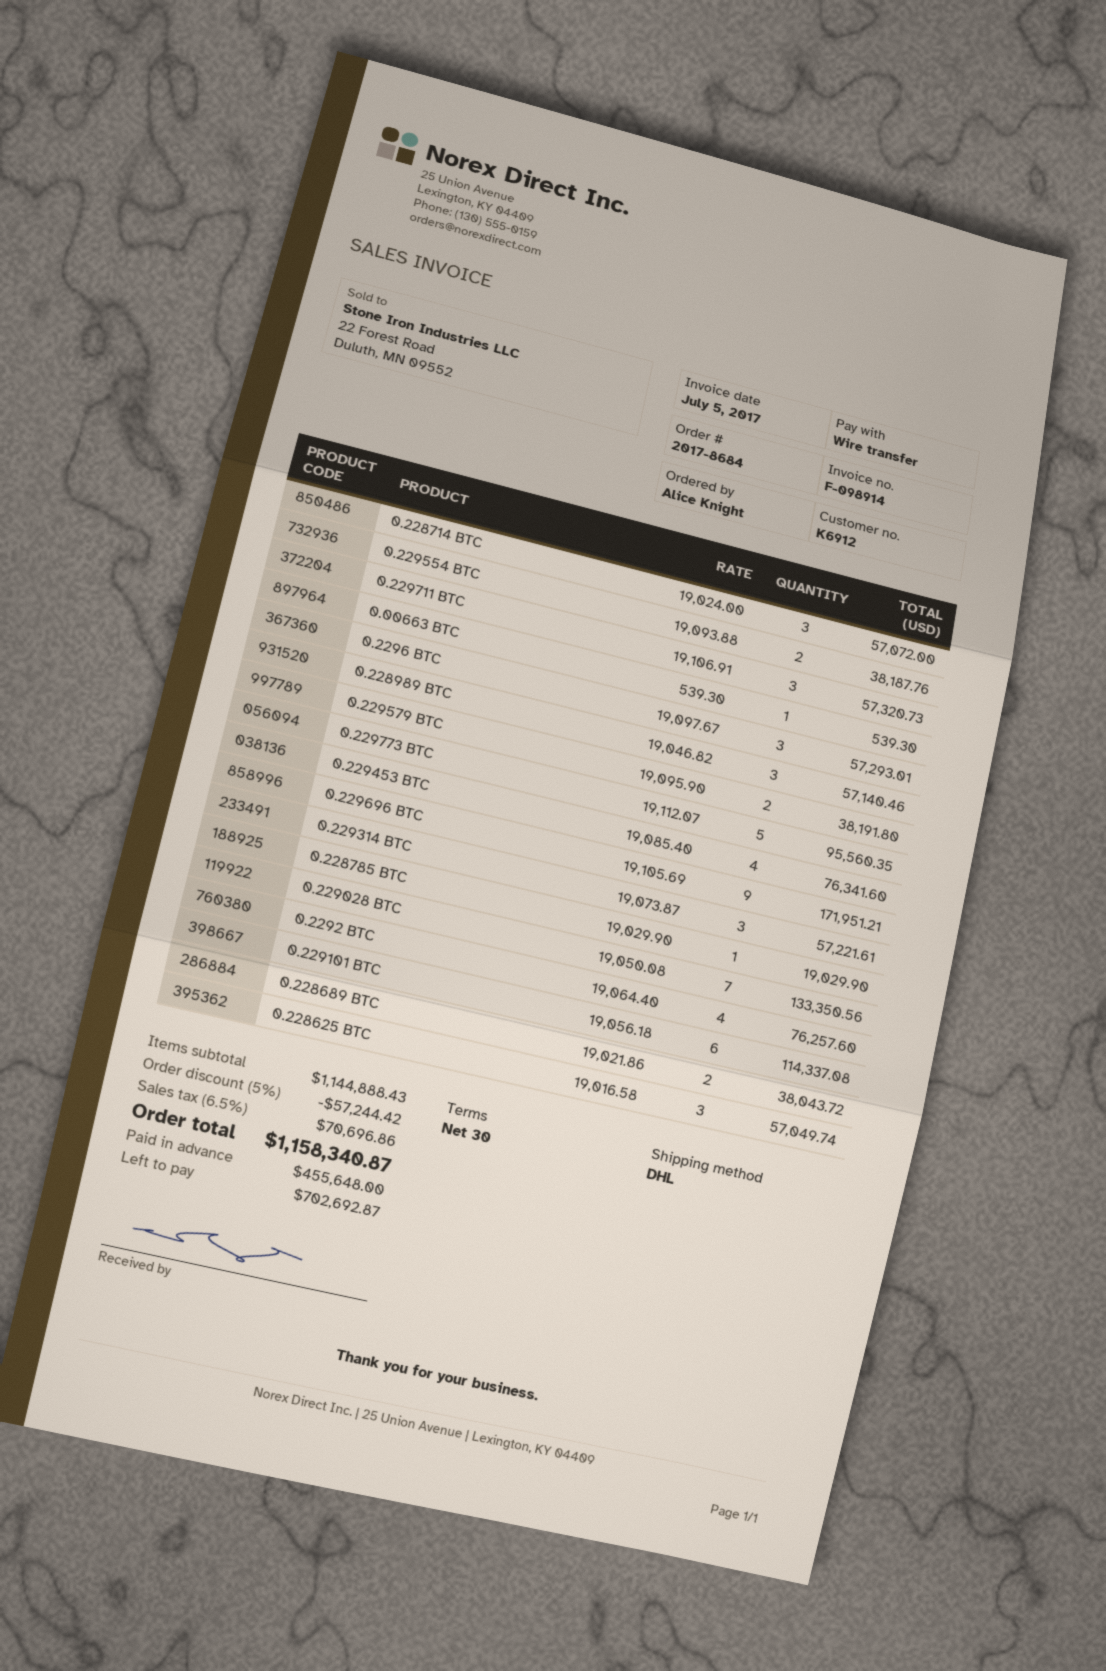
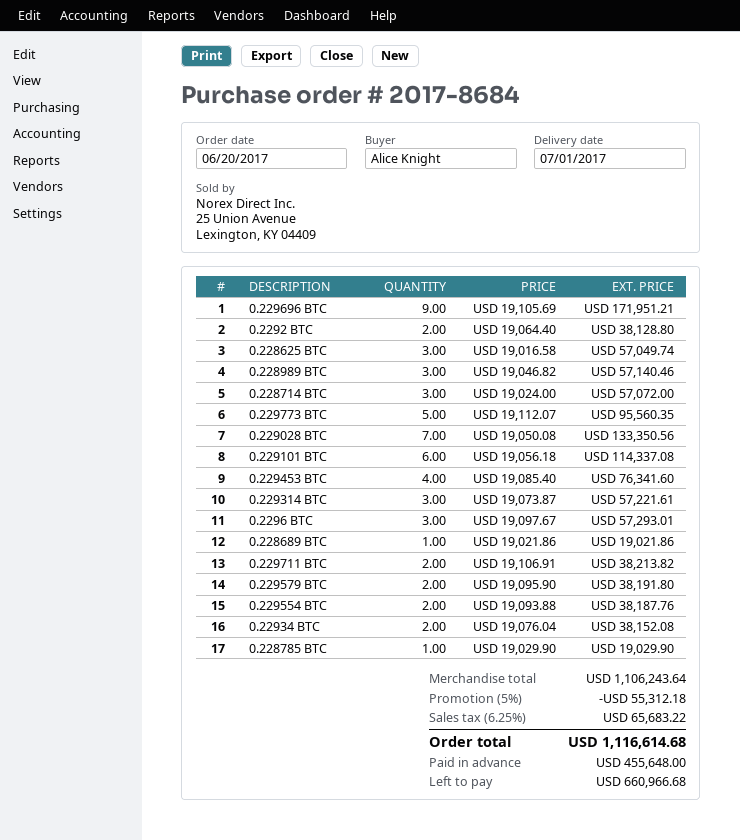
0.229711 BTC: 3 x 19106.91 = 57320.73 -> 2 x 19106.91 = 38213.82
0.00663 BTC: 1 x 539.30 = 539.30 -> none
0.2292 BTC: 4 x 19064.40 = 76257.60 -> 2 x 19064.40 = 38128.80
0.228689 BTC: 2 x 19021.86 = 38043.72 -> 1 x 19021.86 = 19021.86
0.22934 BTC: none -> 2 x 19076.04 = 38152.08
subtotal: 1144888.43 -> 1106243.64
discount: 5% = 57244.42 -> 5% = 55312.18
tax: 6.5% = 70696.86 -> 6.25% = 65683.22
total: 1158340.87 -> 1116614.68
balance: 702692.87 -> 660966.68

